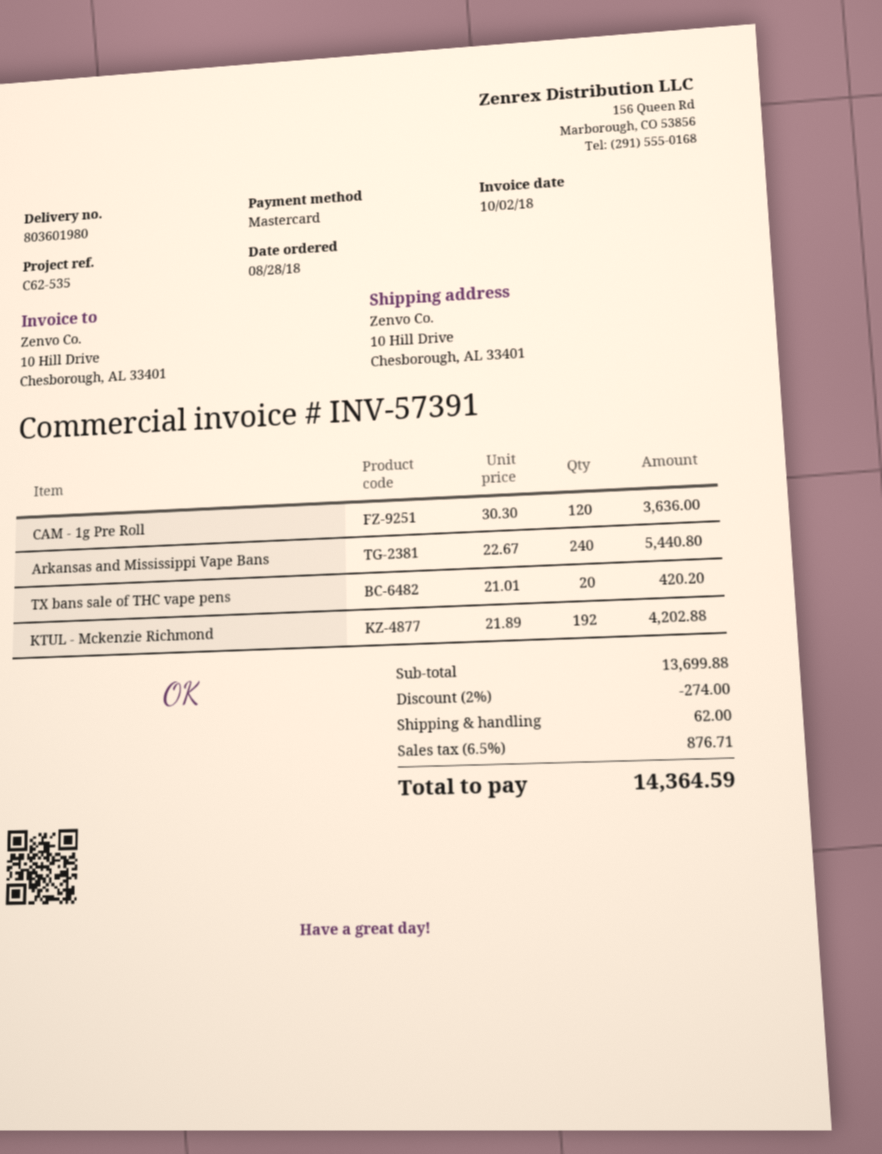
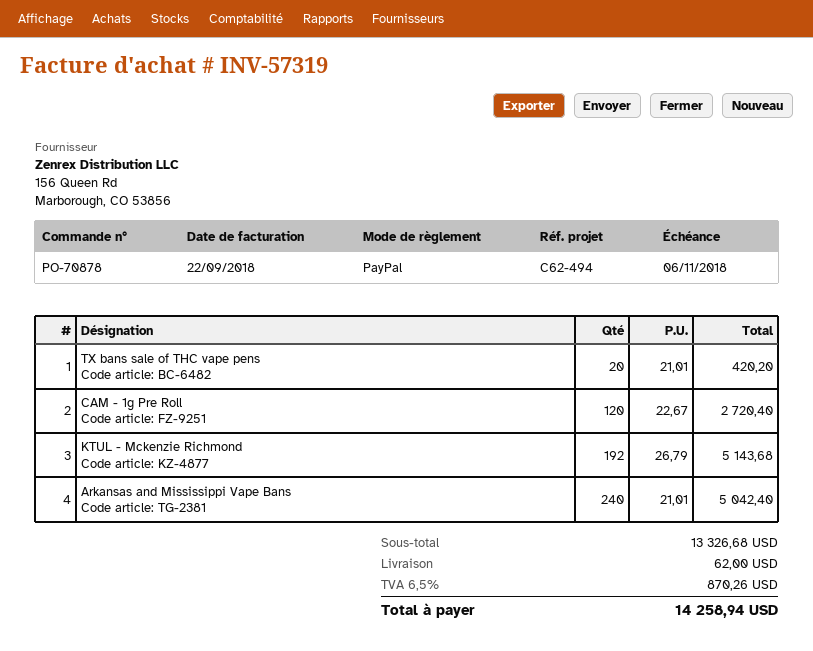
invoice number: INV-57391 -> INV-57319
invoice date: 2018-10-02 -> 2018-09-22
reference: C62-535 -> C62-494
payment method: Mastercard -> PayPal
CAM - 1g Pre Roll: 120 x 30.30 = 3636.00 -> 120 x 22.67 = 2720.40
Arkansas and Mississippi Vape Bans: 240 x 22.67 = 5440.80 -> 240 x 21.01 = 5042.40
KTUL - Mckenzie Richmond: 192 x 21.89 = 4202.88 -> 192 x 26.79 = 5143.68
subtotal: 13699.88 -> 13326.68
discount: 2% = 274.00 -> none
tax: 6.5% = 876.71 -> 6.5% = 870.26
total: 14364.59 -> 14258.94

